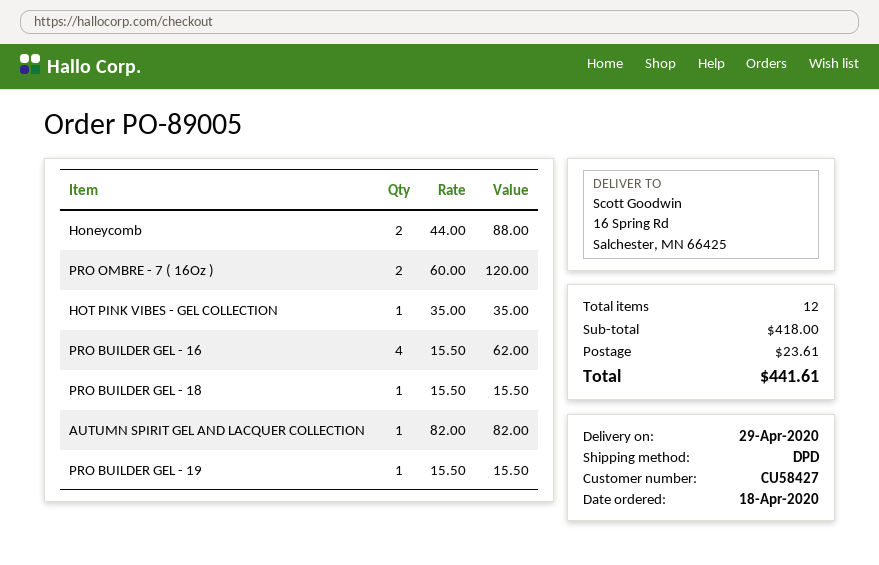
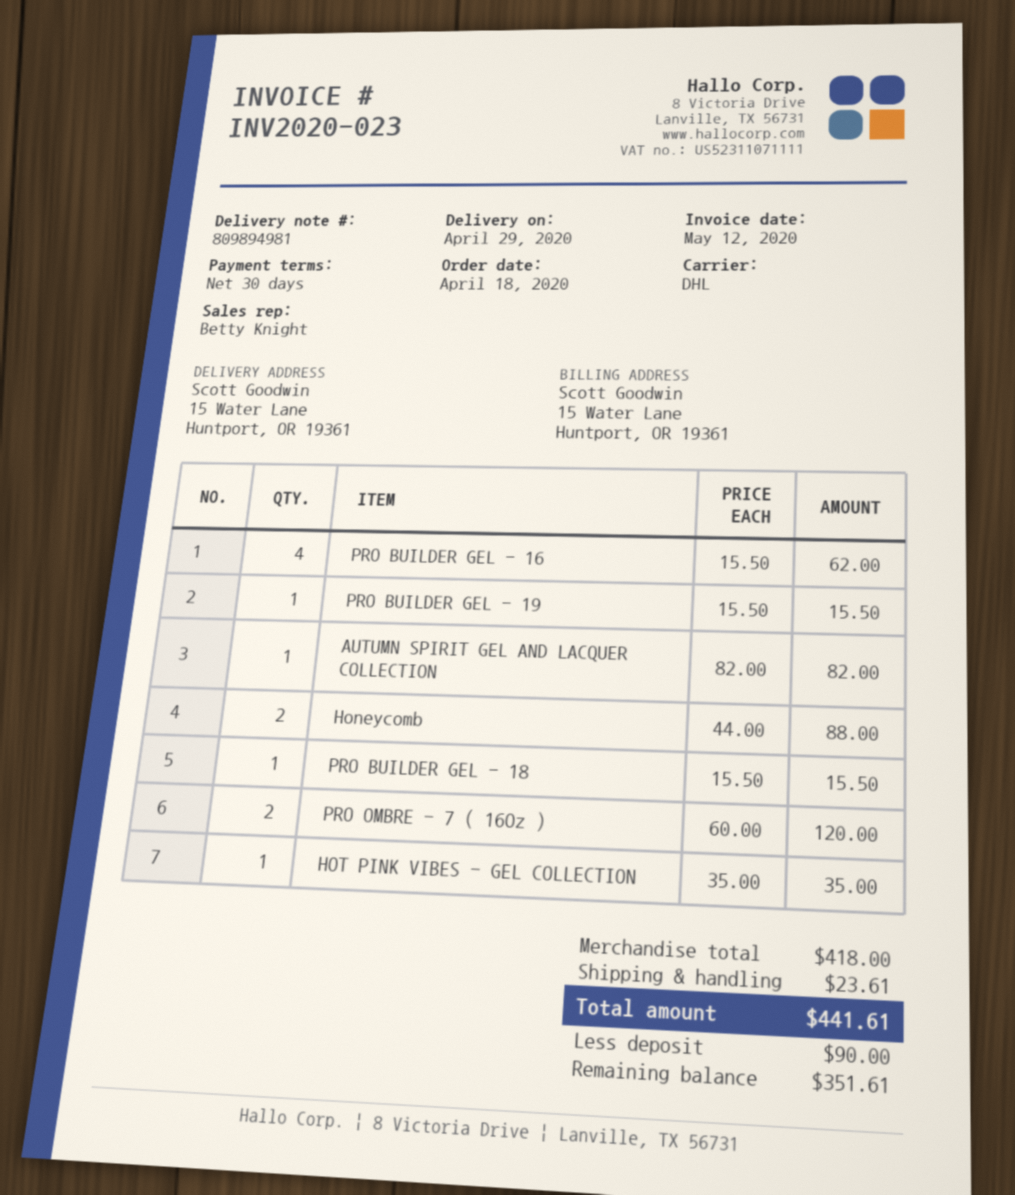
shipping method: DPD -> DHL
ship to: 16 Spring Rd, Salchester, MN 66425 -> 15 Water Lane, Huntport, OR 19361

